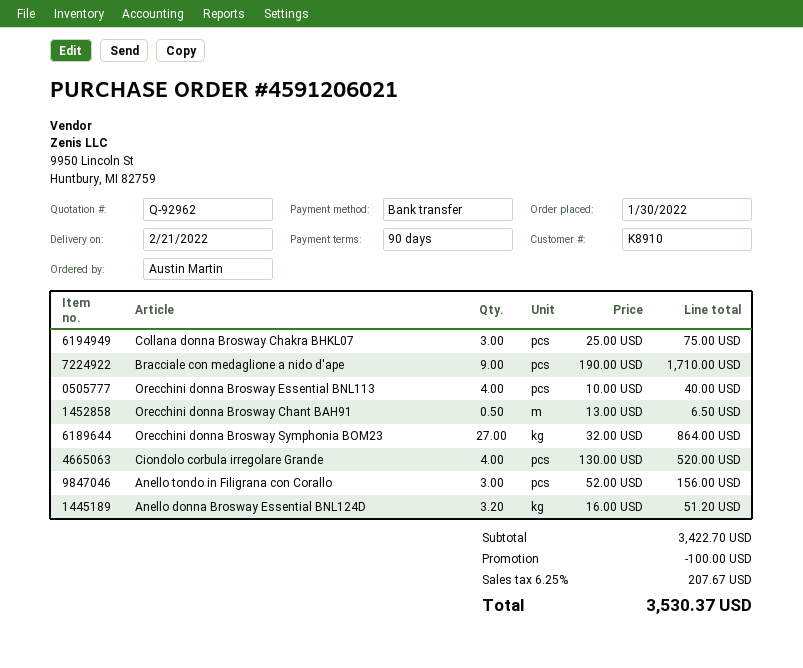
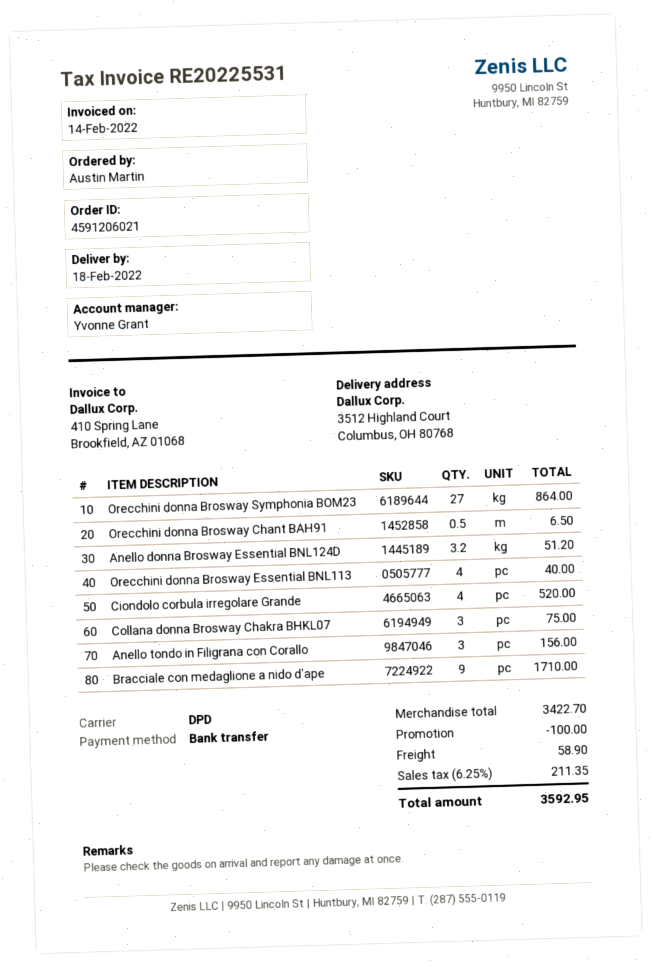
delivery date: 2022-02-21 -> 2022-02-18
shipping: none -> 58.90
tax: 6.25% = 207.67 -> 6.25% = 211.35
total: 3530.37 -> 3592.95

